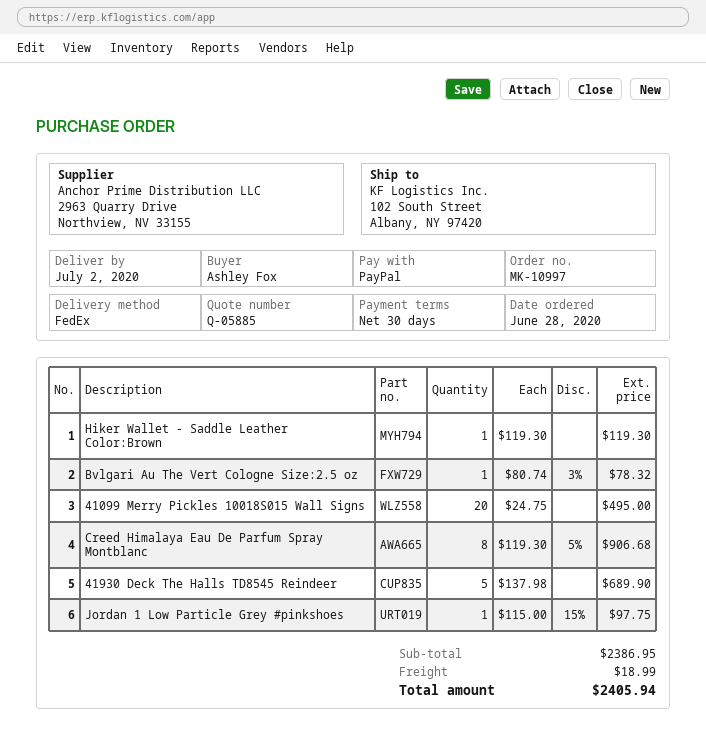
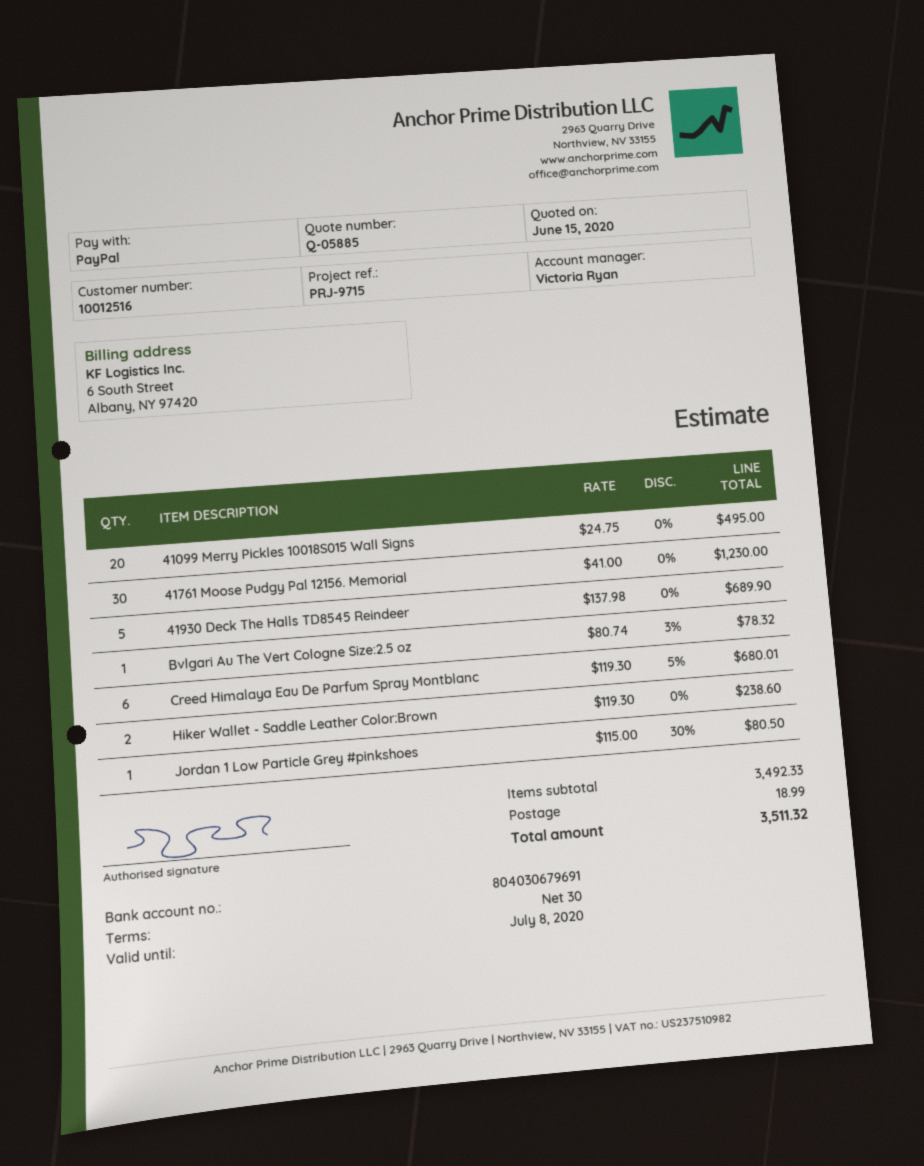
Hiker Wallet - Saddle Leather Color:Brown: 1 x 119.30 = 119.30 -> 2 x 119.30 = 238.60
Creed Himalaya Eau De Parfum Spray Montblanc: 8 x 119.30 - 5% = 906.68 -> 6 x 119.30 - 5% = 680.01
Jordan 1 Low Particle Grey #pinkshoes: 1 x 115.00 - 15% = 97.75 -> 1 x 115.00 - 30% = 80.50
41761 Moose Pudgy Pal 12156. Memorial: none -> 30 x 41.00 = 1230.00
subtotal: 2386.95 -> 3492.33
total: 2405.94 -> 3511.32

